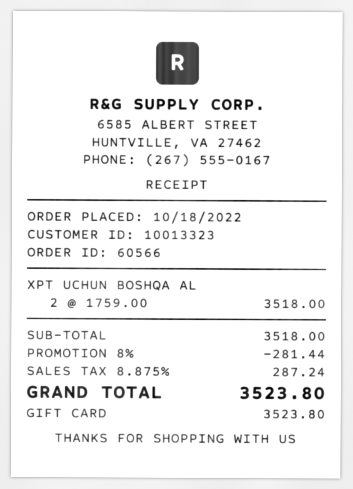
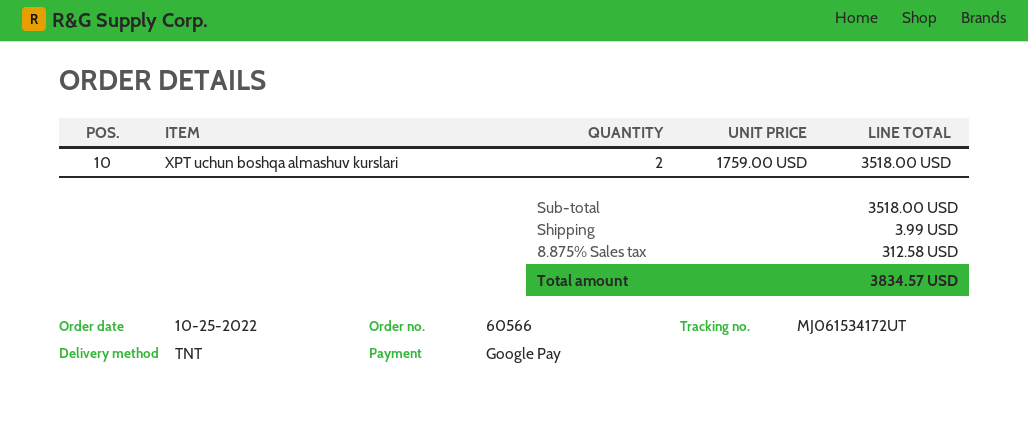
order date: 2022-10-18 -> 2022-10-25
payment method: gift card -> Google Pay
discount: 8% = 281.44 -> none
shipping: none -> 3.99
tax: 8.875% = 287.24 -> 8.875% = 312.58
total: 3523.80 -> 3834.57

